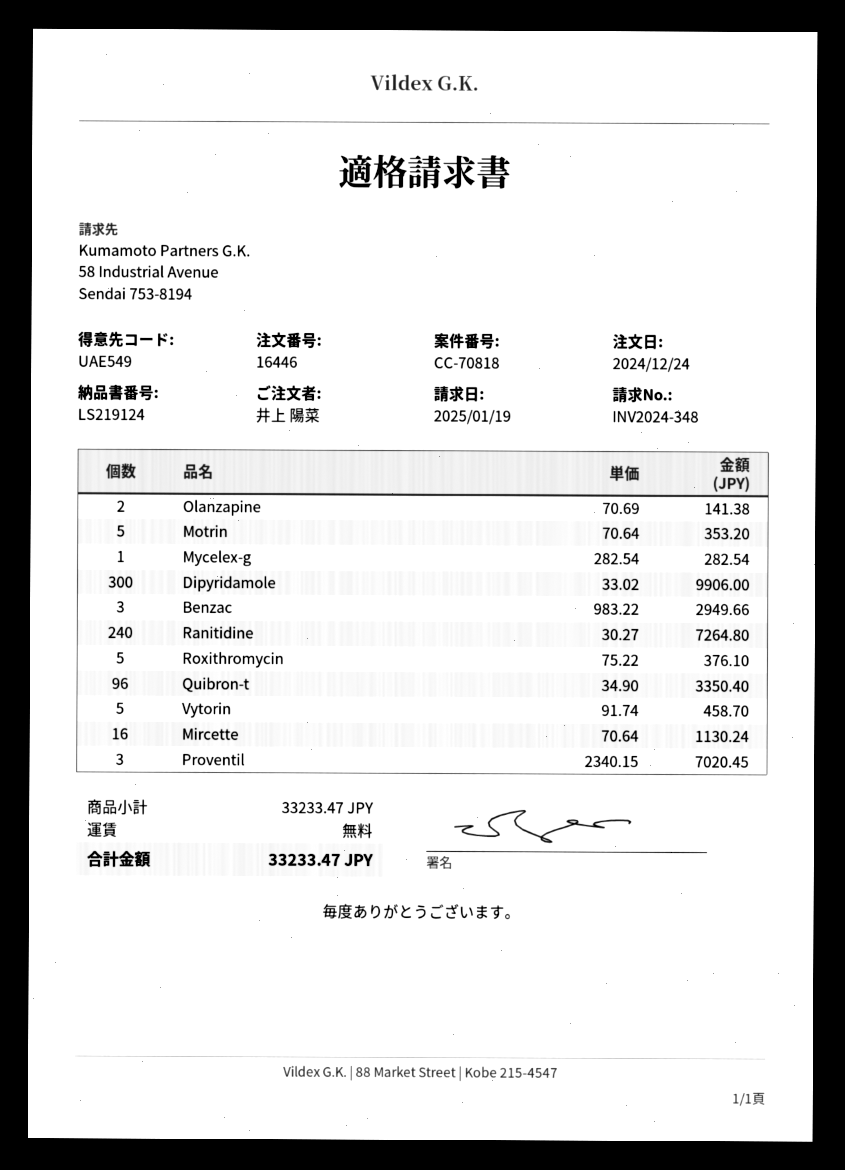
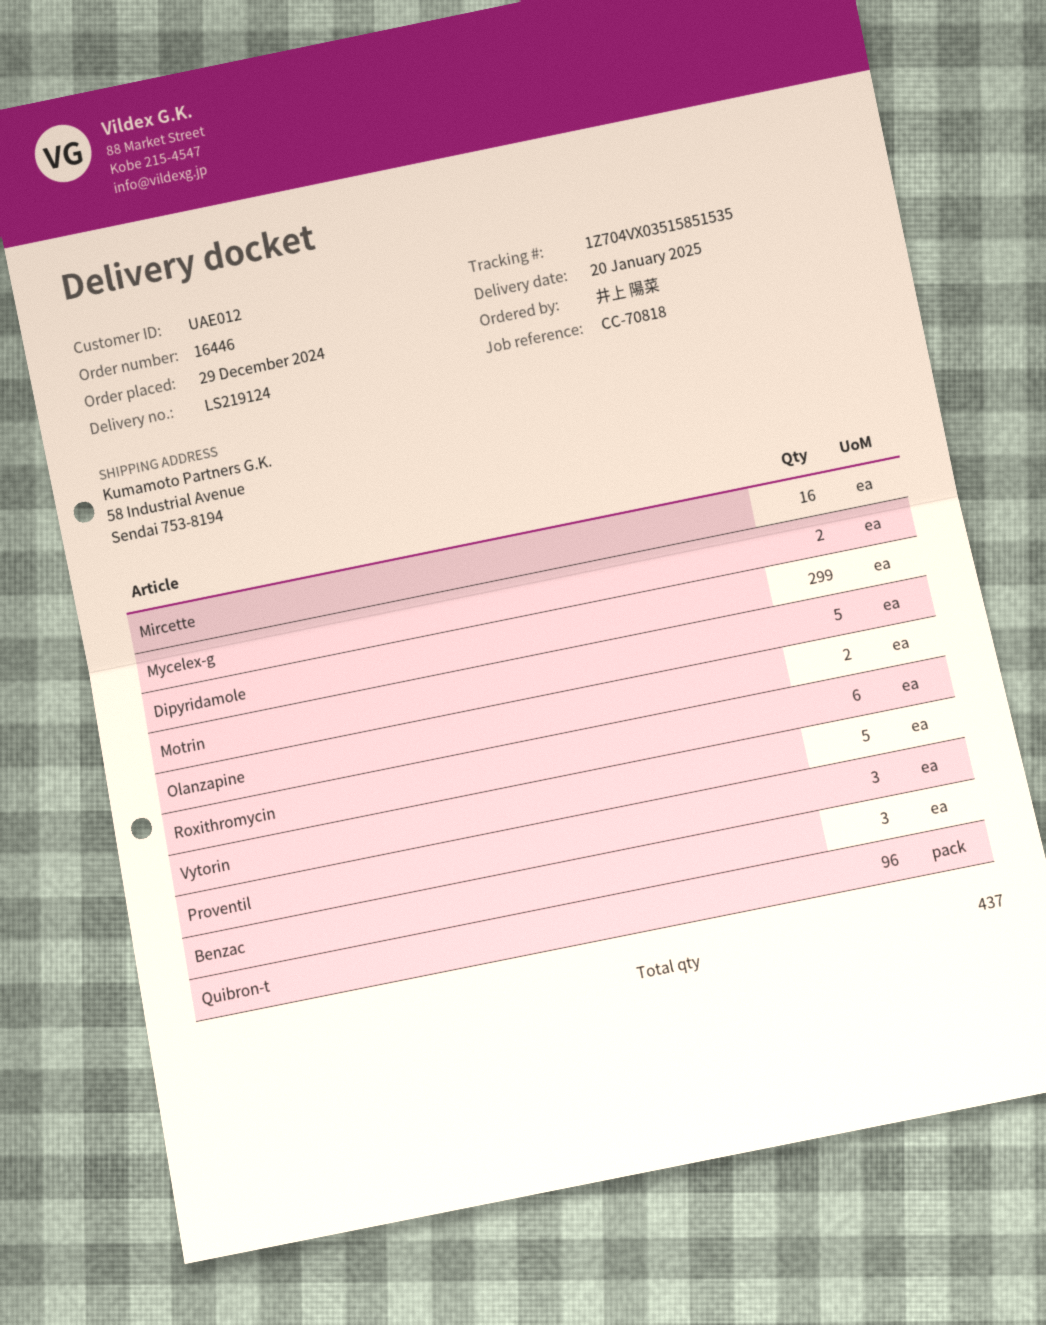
order date: 2024-12-24 -> 2024-12-29
customer number: UAE549 -> UAE012
Mycelex-g: 1 -> 2
Dipyridamole: 300 -> 299
Ranitidine: 240 -> none
Roxithromycin: 5 -> 6

